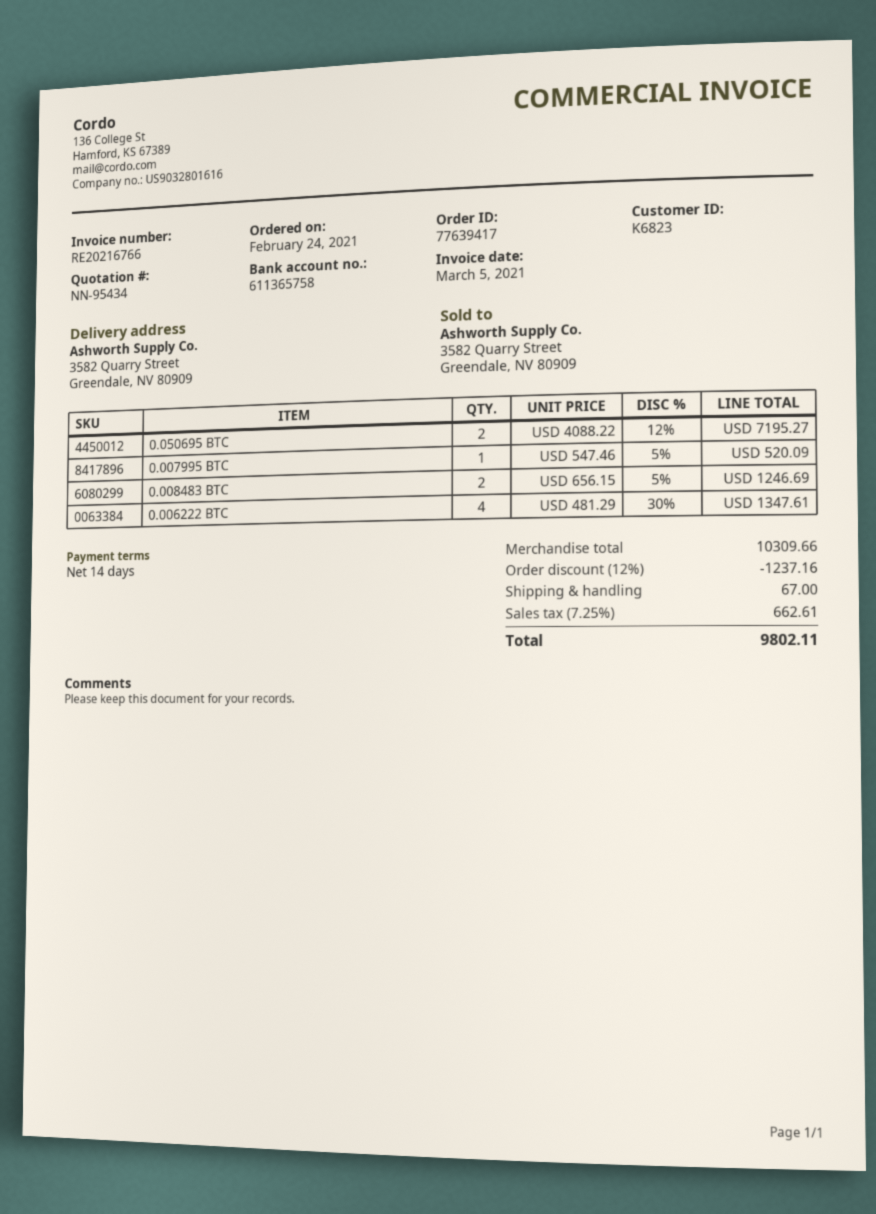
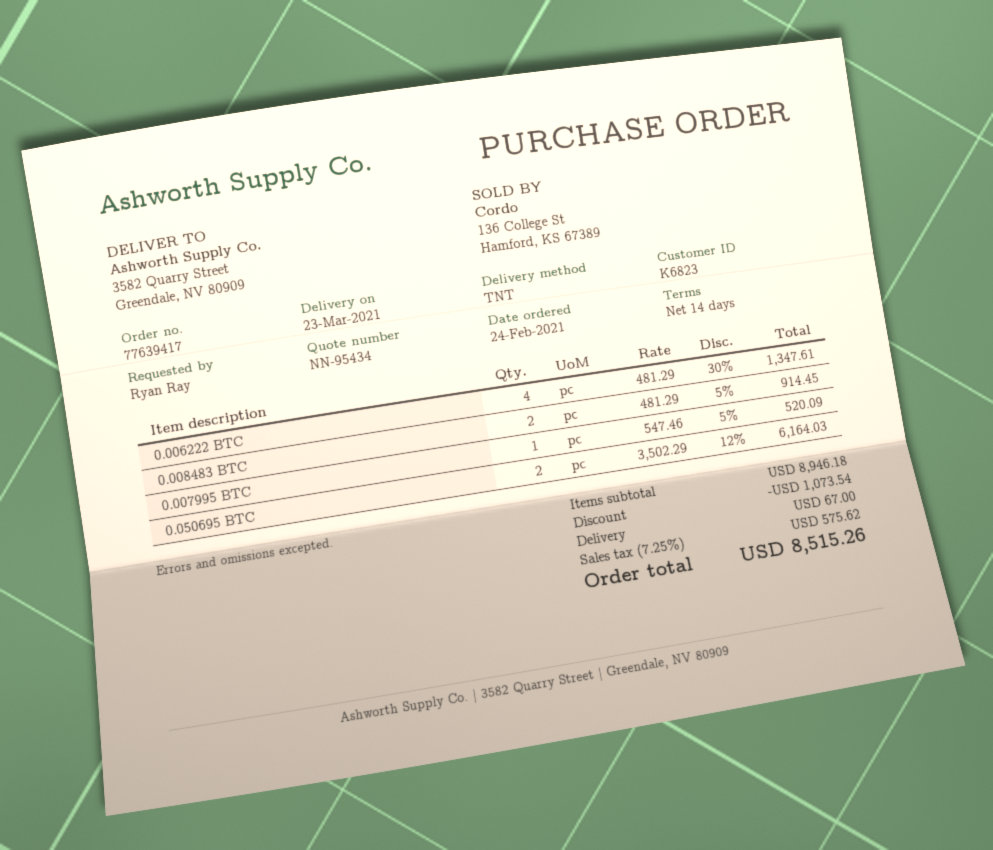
0.050695 BTC: 2 x 4088.22 - 12% = 7195.27 -> 2 x 3502.29 - 12% = 6164.03
0.008483 BTC: 2 x 656.15 - 5% = 1246.69 -> 2 x 481.29 - 5% = 914.45
subtotal: 10309.66 -> 8946.18
discount: 1237.16 -> 1073.54
tax: 7.25% = 662.61 -> 7.25% = 575.62
total: 9802.11 -> 8515.26

